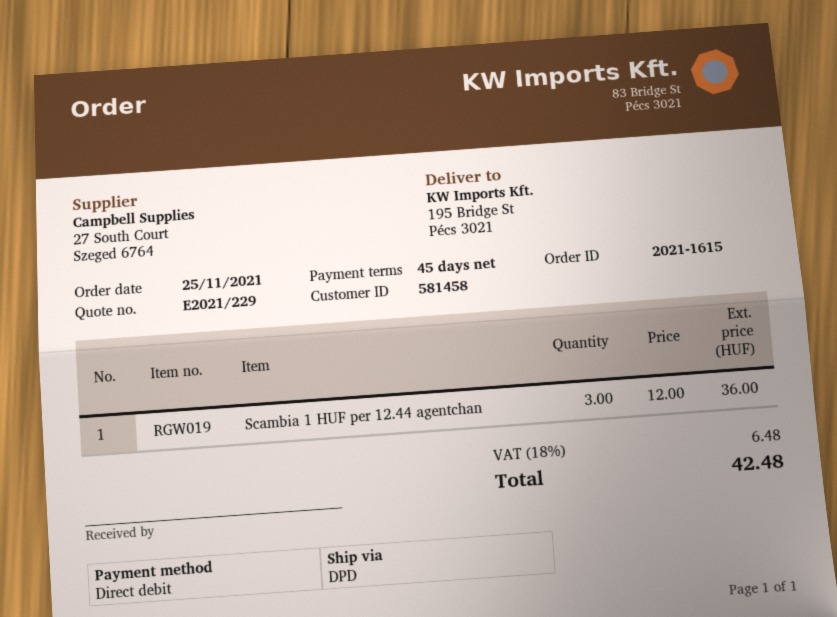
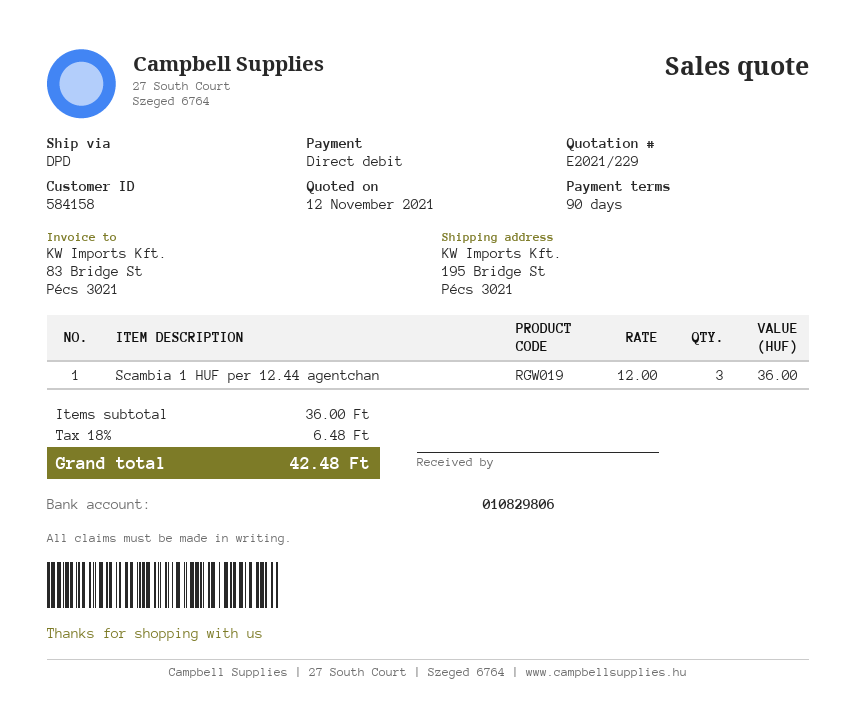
payment terms: 45 days -> 90 days
customer number: 581458 -> 584158

